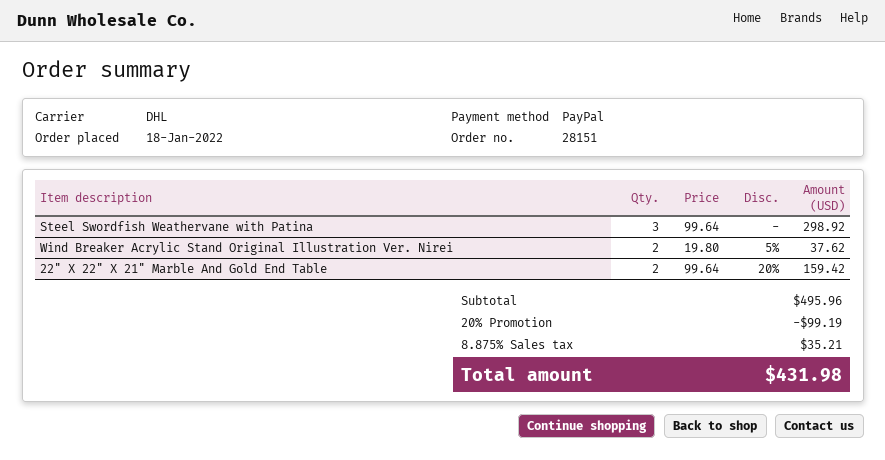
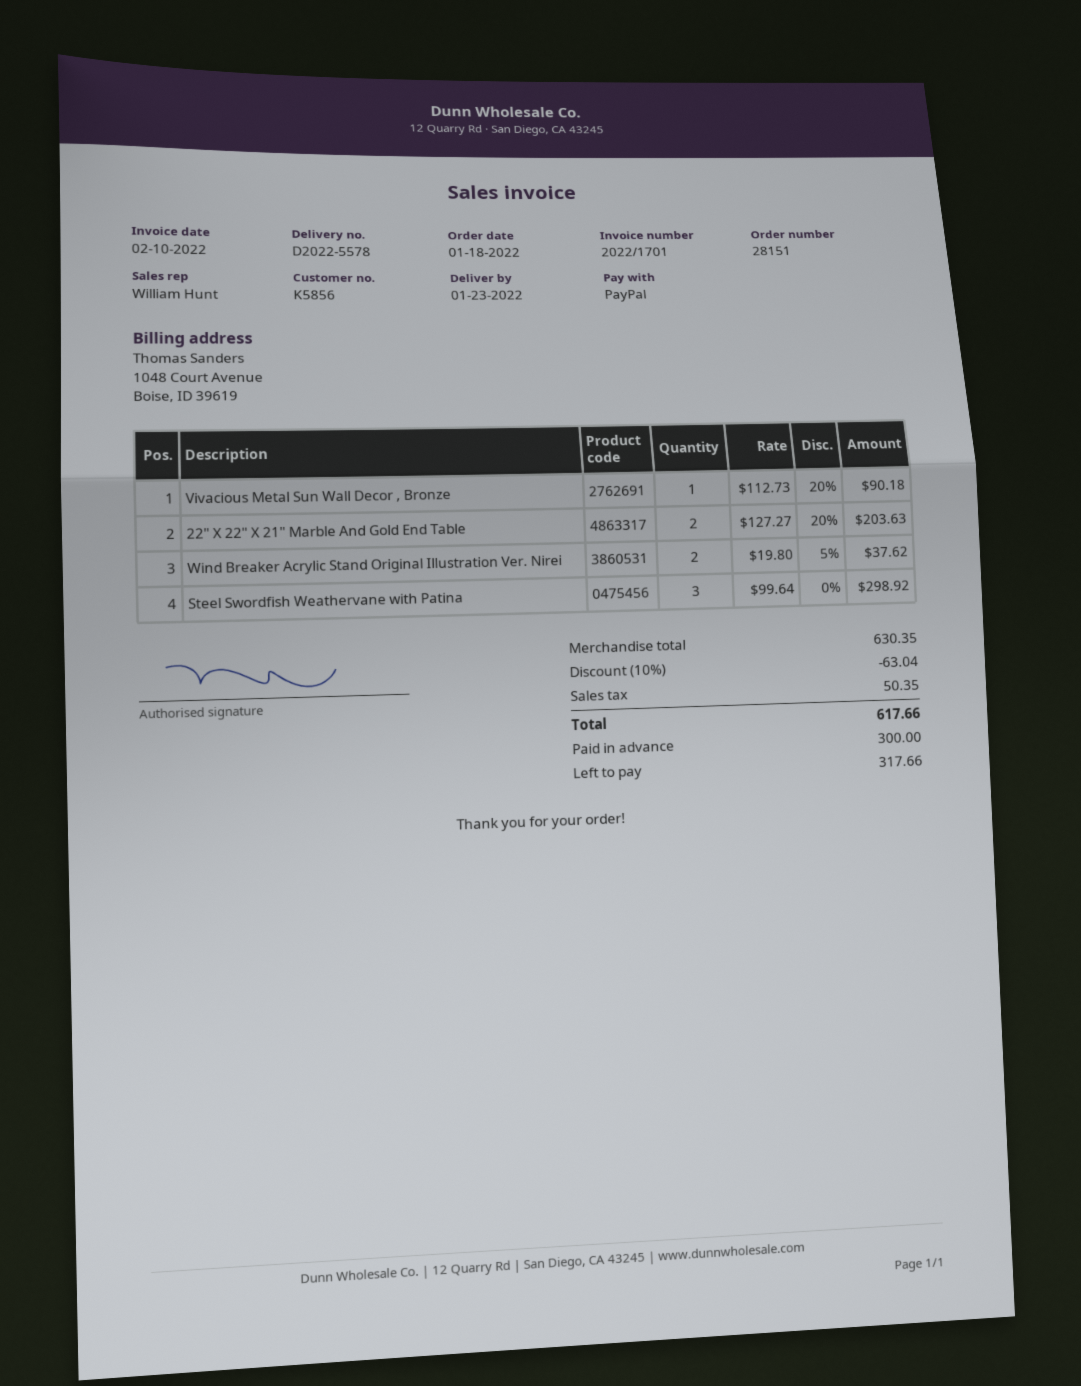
22" X 22" X 21" Marble And Gold End Table: 2 x 99.64 - 20% = 159.42 -> 2 x 127.27 - 20% = 203.63
Vivacious Metal Sun Wall Decor , Bronze: none -> 1 x 112.73 - 20% = 90.18
subtotal: 495.96 -> 630.35
discount: 20% = 99.19 -> 10% = 63.04
tax: 35.21 -> 50.35
total: 431.98 -> 617.66

